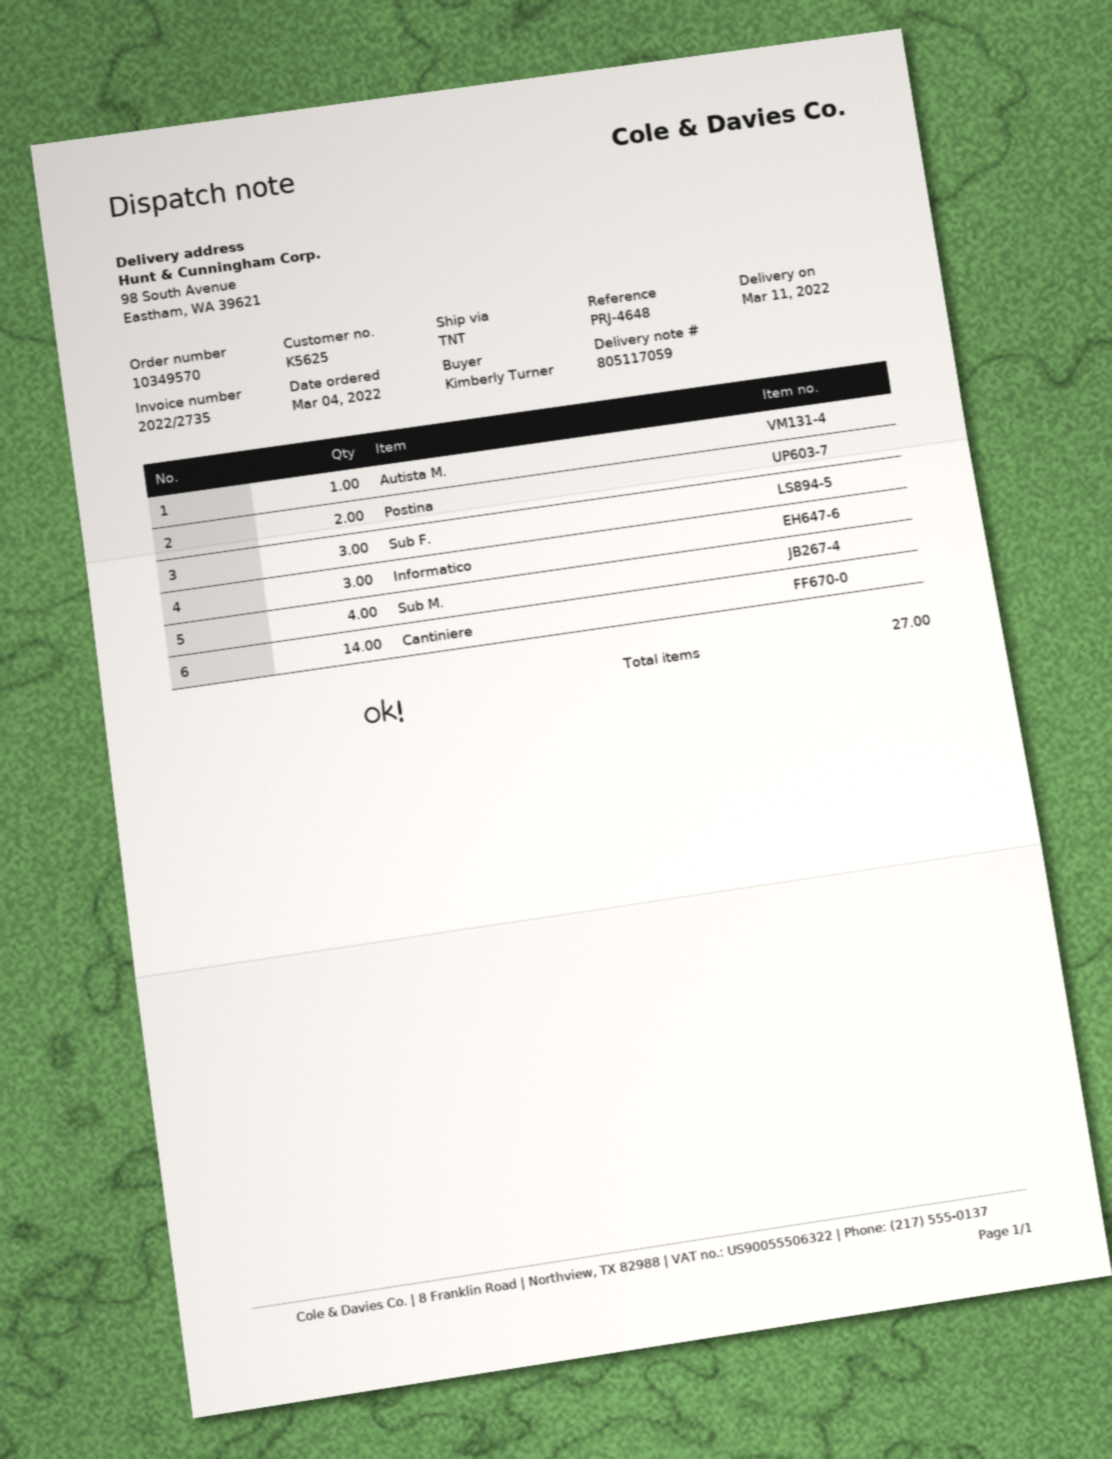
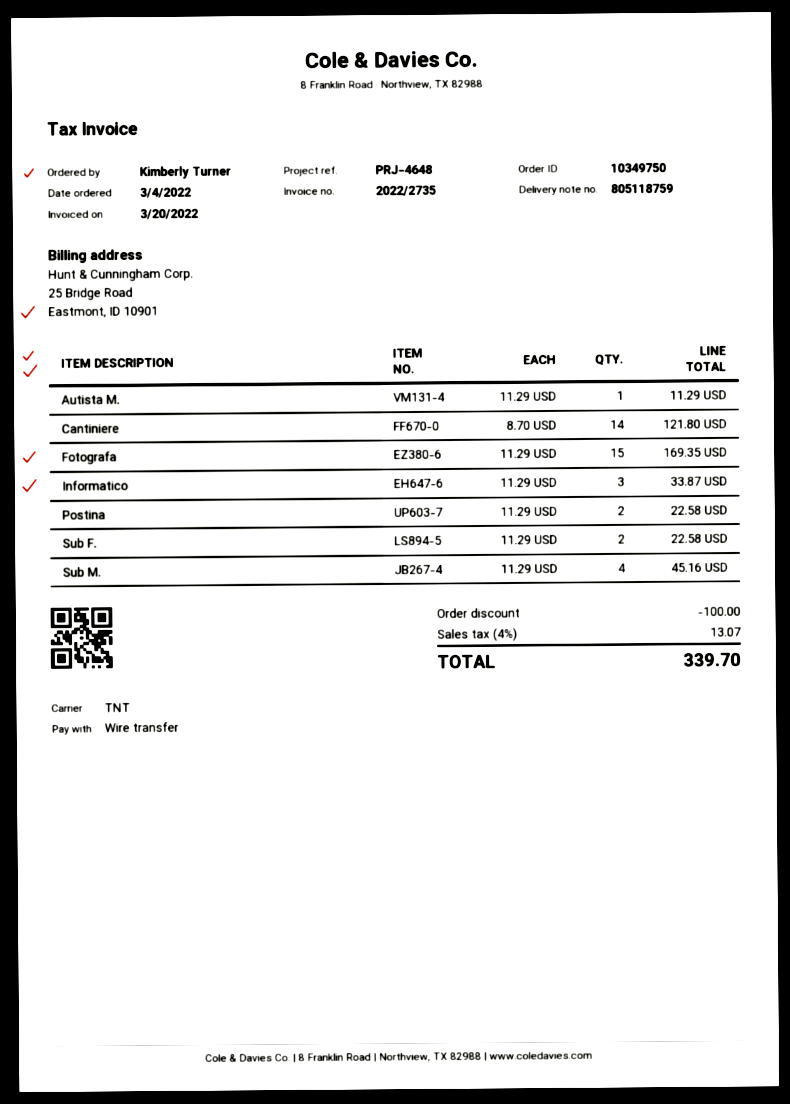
order number: 10349570 -> 10349750
delivery note number: 805117059 -> 805118759
Sub F.: 3 -> 2
Fotografa: none -> 15

